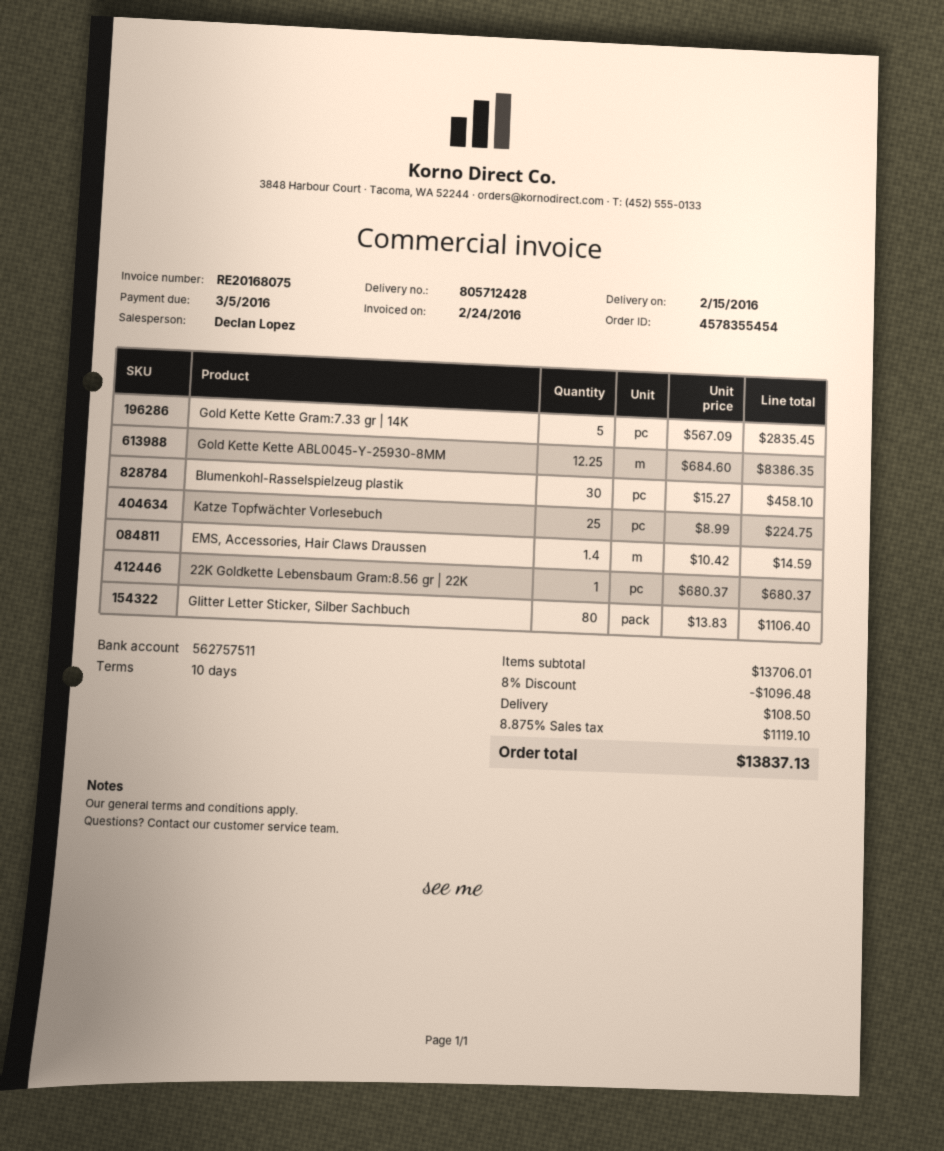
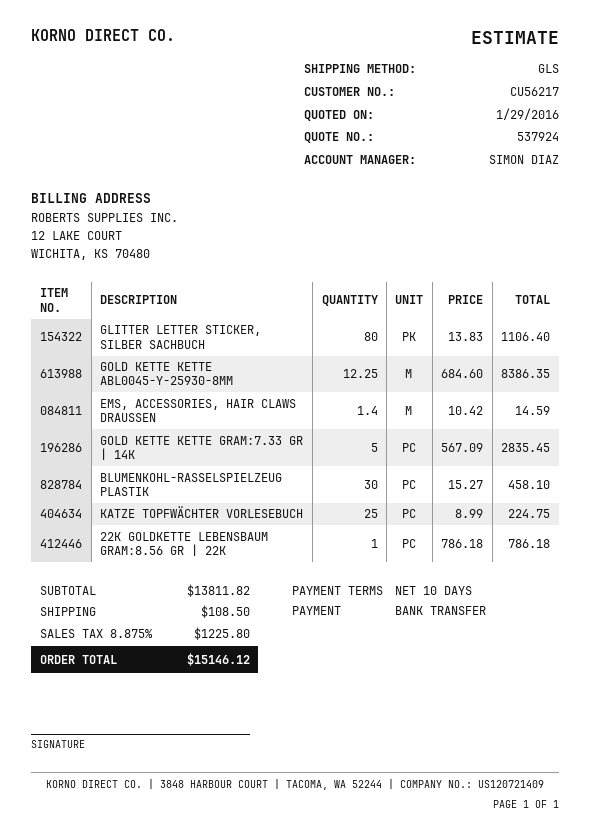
sales rep: Declan Lopez -> SIMON DIAZ
22K Goldkette Lebensbaum Gram:8.56 gr | 22K: 1 x 680.37 = 680.37 -> 1 x 786.18 = 786.18
subtotal: 13706.01 -> 13811.82
discount: 8% = 1096.48 -> none
tax: 8.875% = 1119.10 -> 8.875% = 1225.80
total: 13837.13 -> 15146.12

